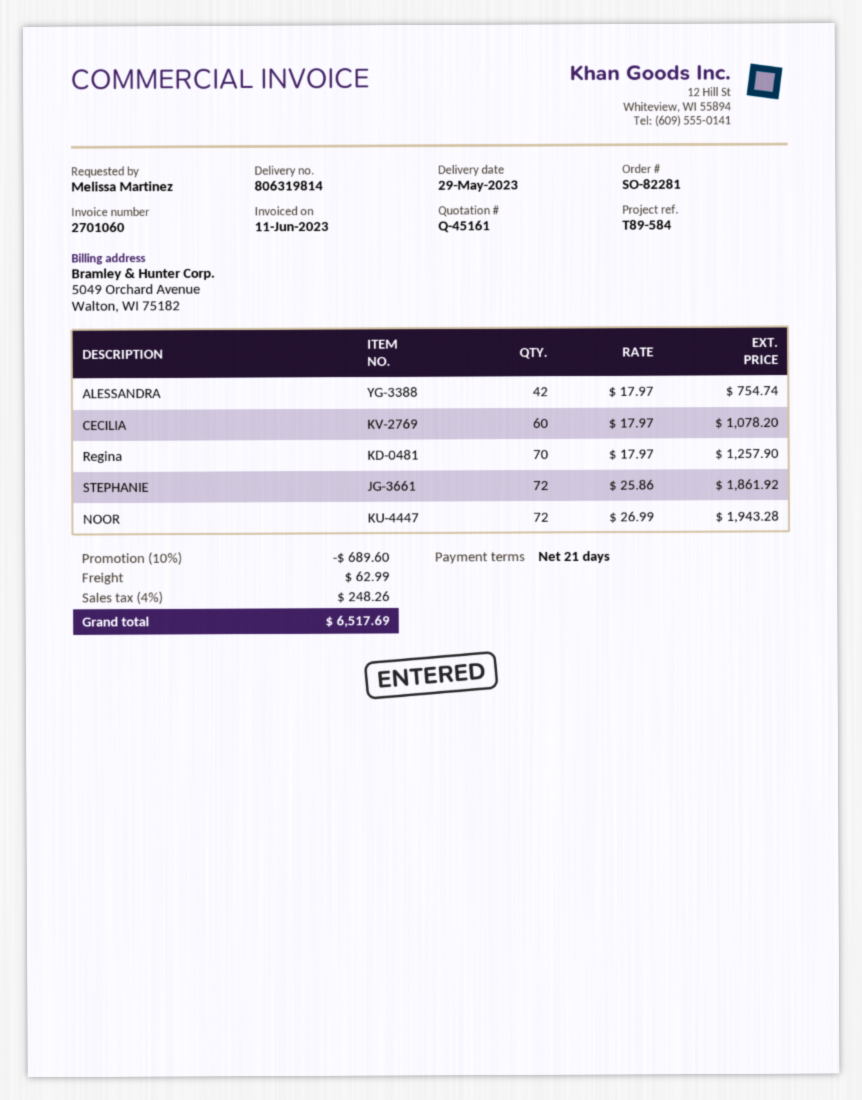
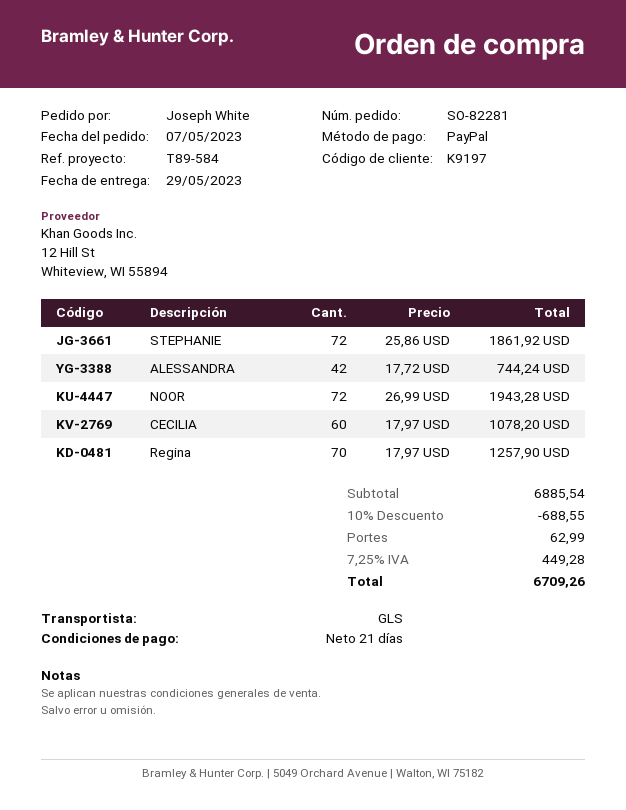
ordered by: Melissa Martinez -> Joseph White
ALESSANDRA: 42 x 17.97 = 754.74 -> 42 x 17.72 = 744.24
discount: 10% = 689.60 -> 10% = 688.55
tax: 4% = 248.26 -> 7.25% = 449.28
total: 6517.69 -> 6709.26

